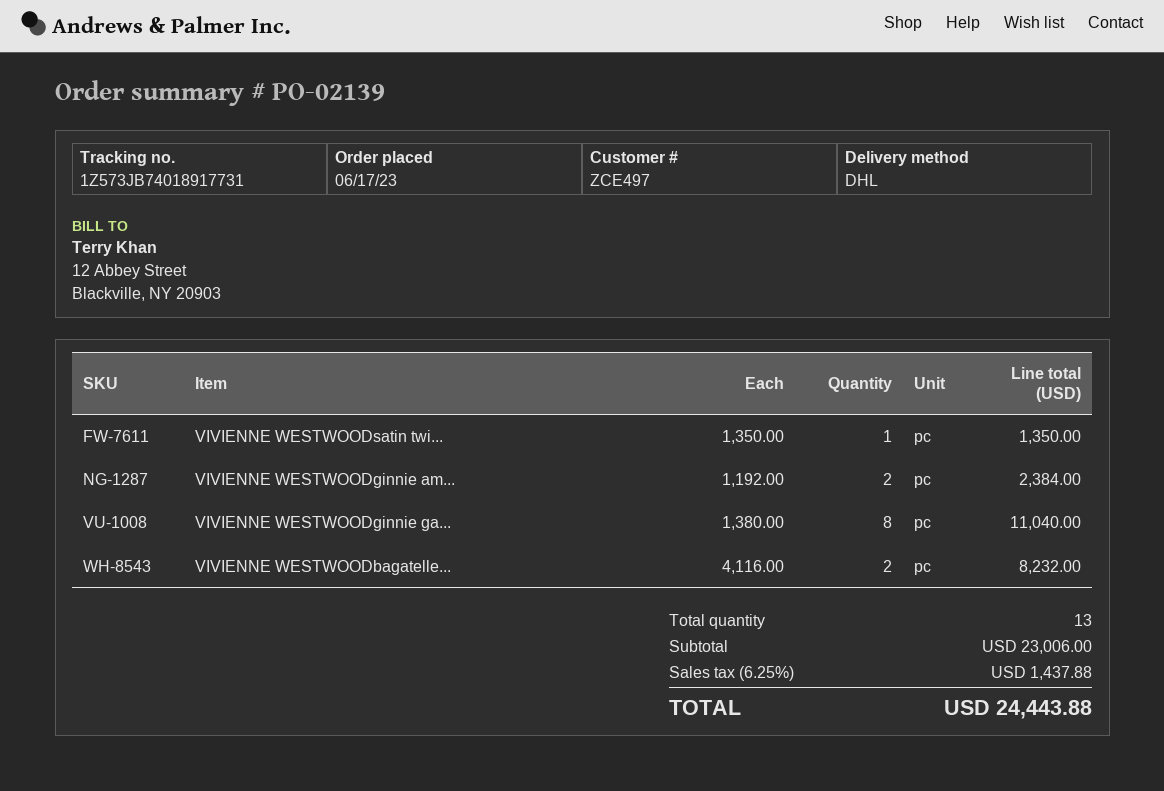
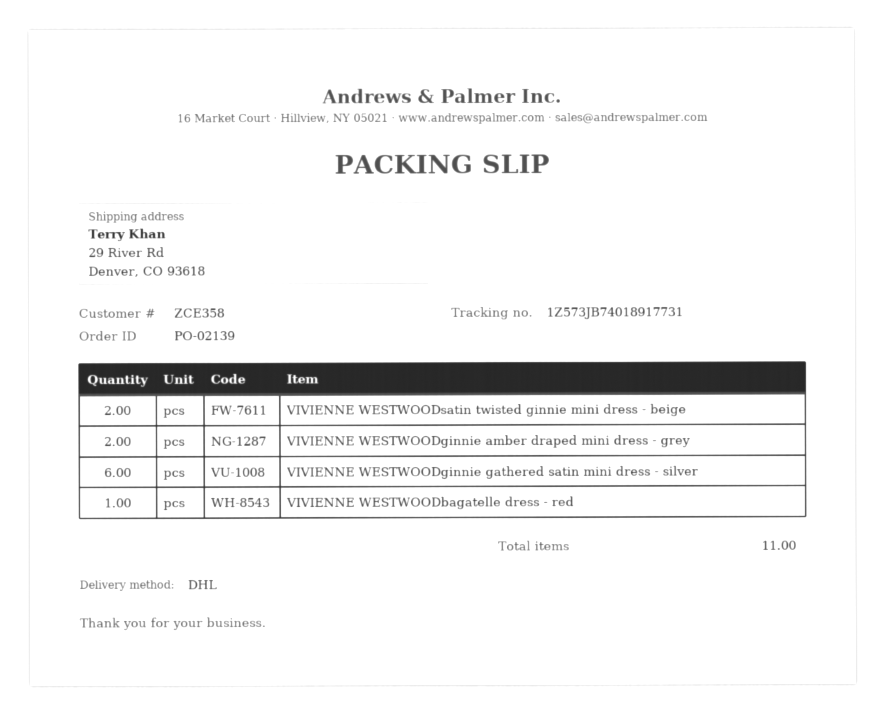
customer number: ZCE497 -> ZCE358
VIVIENNE WESTWOODsatin twi...: 1 -> 2
VIVIENNE WESTWOODginnie ga...: 8 -> 6
VIVIENNE WESTWOODbagatelle...: 2 -> 1
total quantity: 13 -> 11

